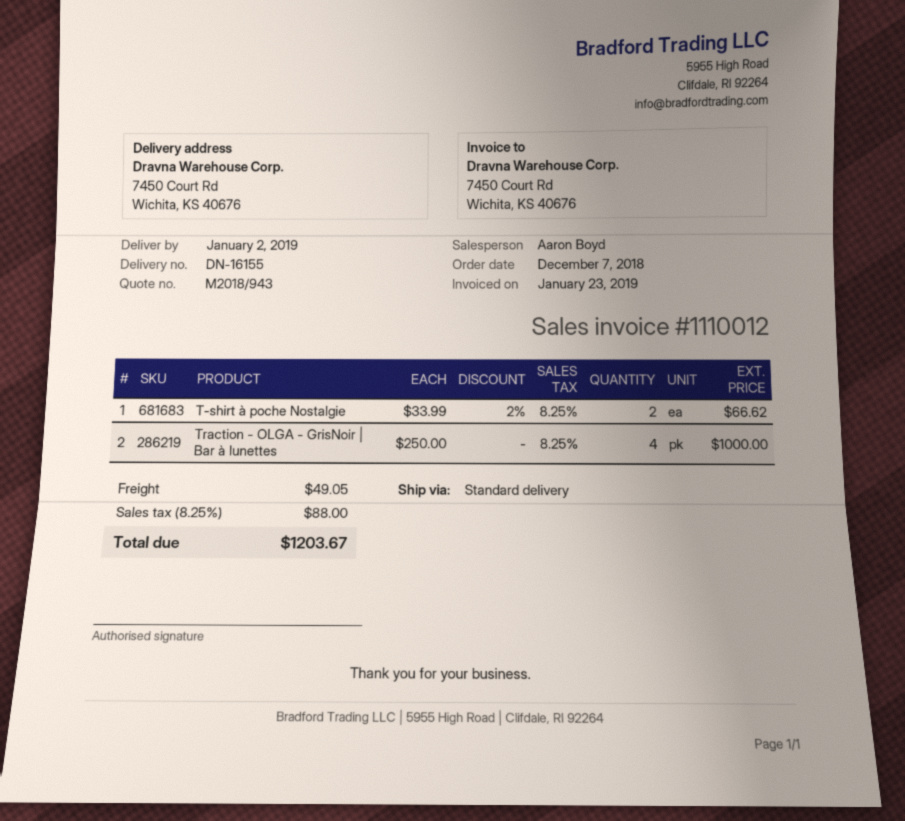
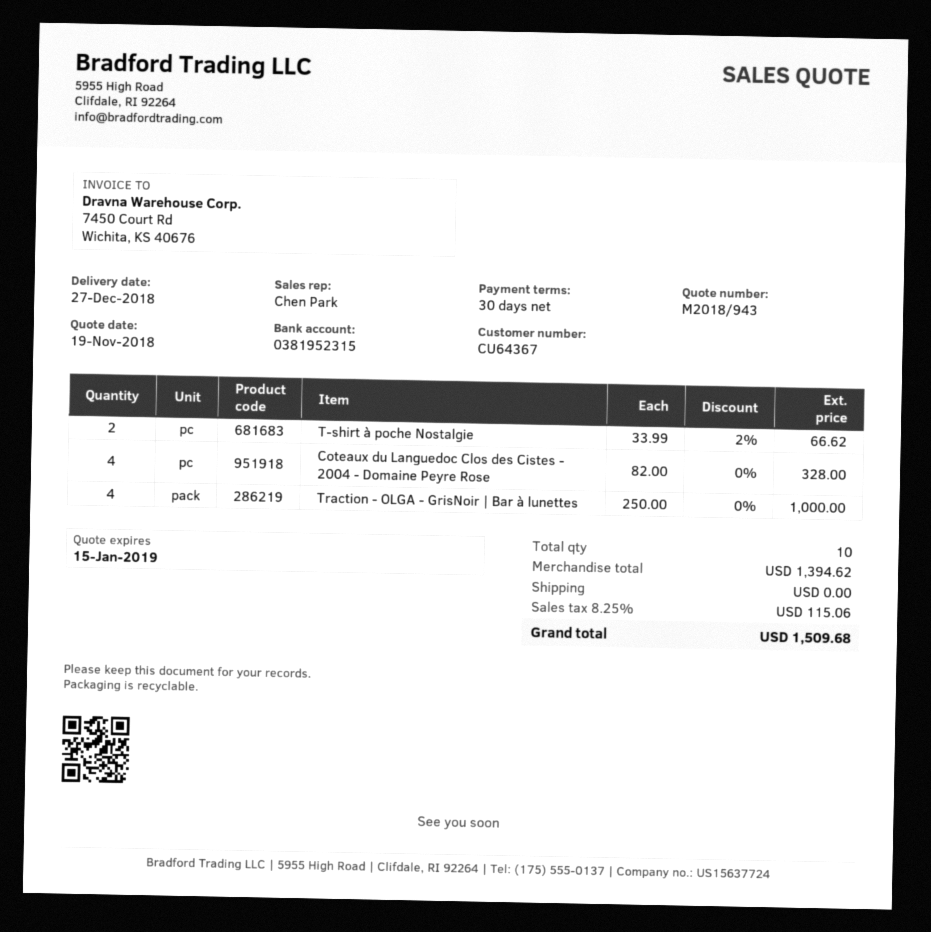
delivery date: 2019-01-02 -> 2018-12-27
sales rep: Aaron Boyd -> Chen Park
Coteaux du Languedoc Clos des Cistes - 2004 - Domaine Peyre Rose: none -> 4 x 82.00 = 328.00
shipping: 49.05 -> 0.00
tax: 8.25% = 88.00 -> 8.25% = 115.06
total: 1203.67 -> 1509.68

